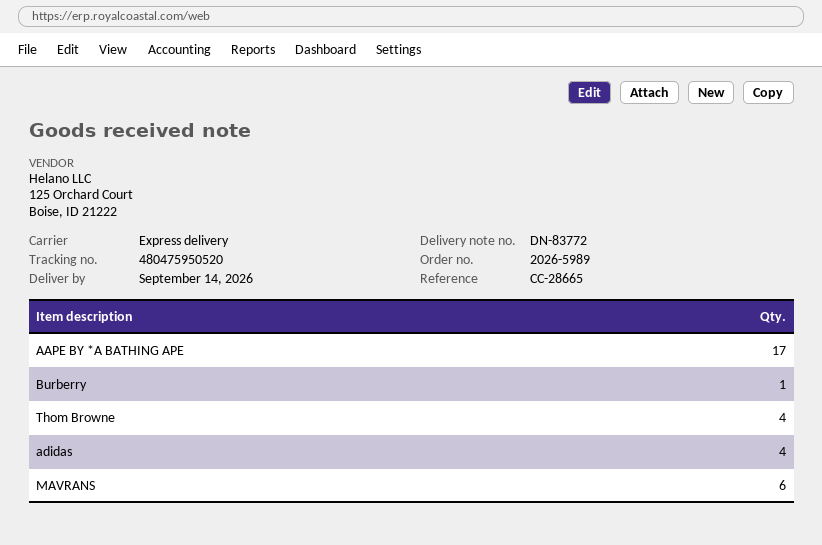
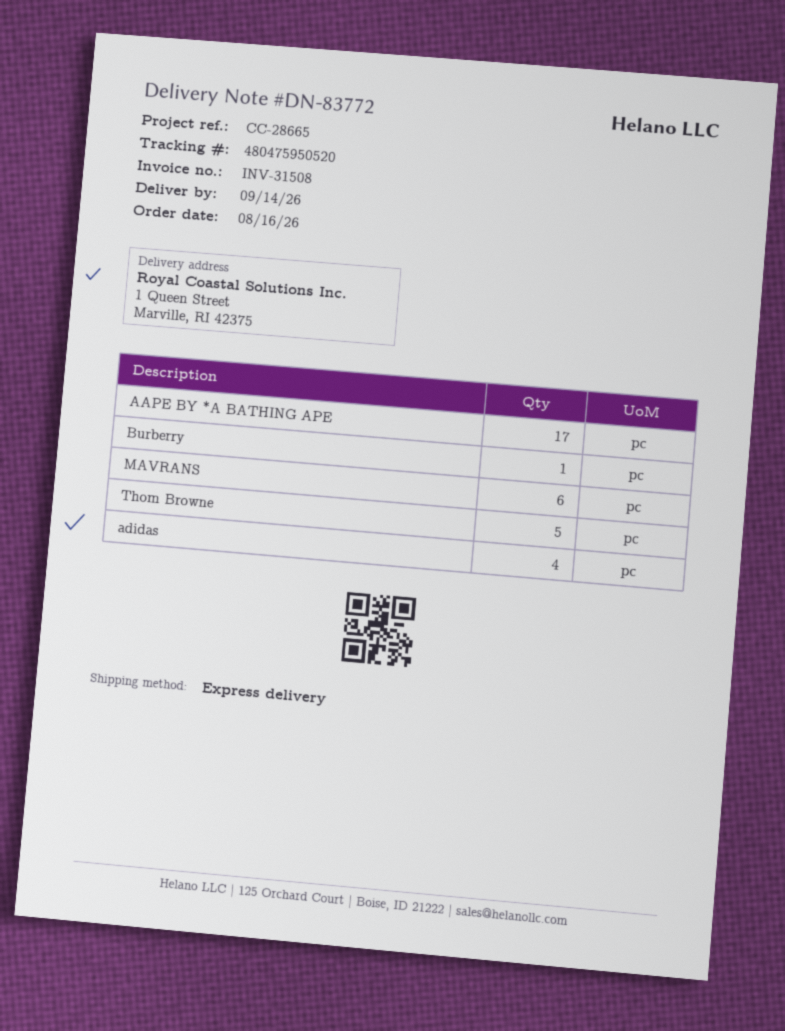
Thom Browne: 4 -> 5

